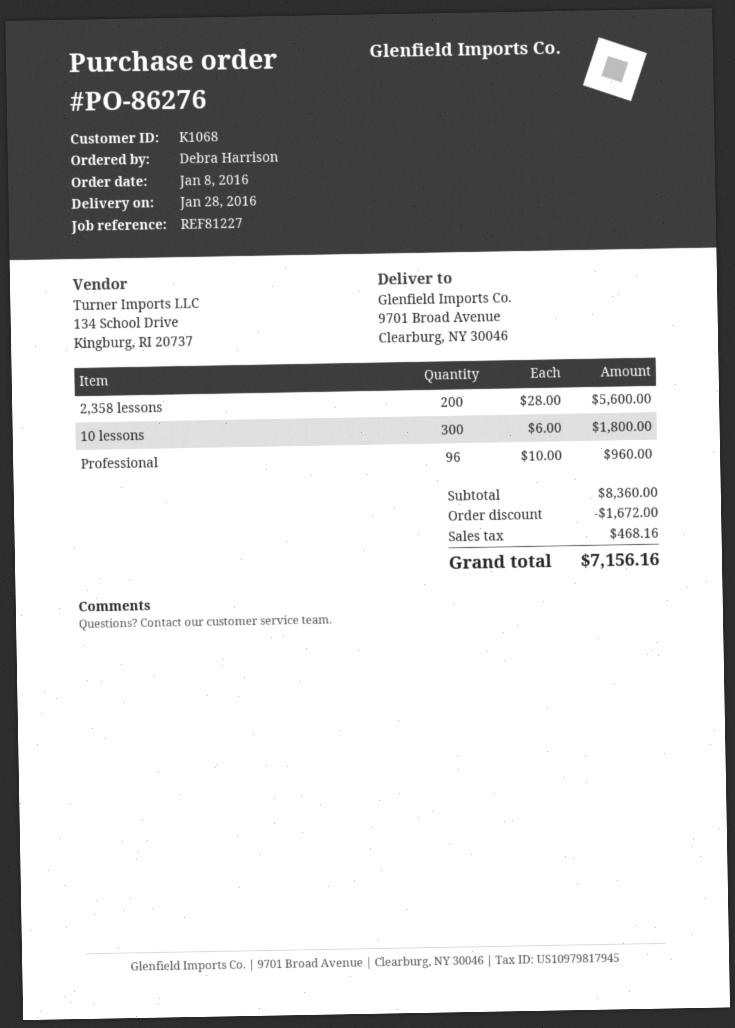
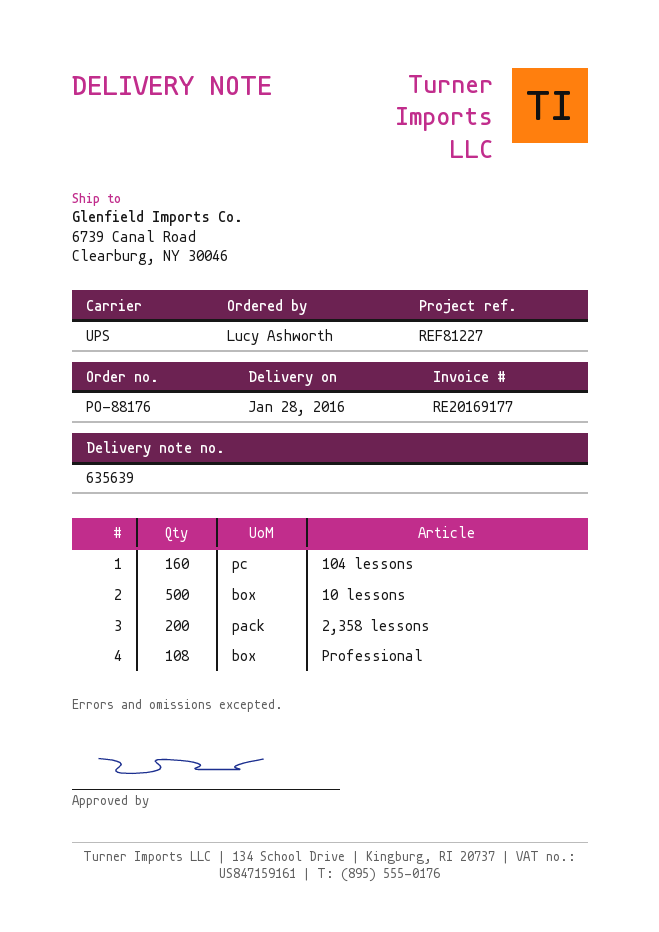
order number: PO-86276 -> PO-88176
ordered by: Debra Harrison -> Lucy Ashworth
ship to: 9701 Broad Avenue, Clearburg, NY 30046 -> 6739 Canal Road, Clearburg, NY 30046
10 lessons: 300 -> 500
Professional: 96 -> 108
104 lessons: none -> 160

